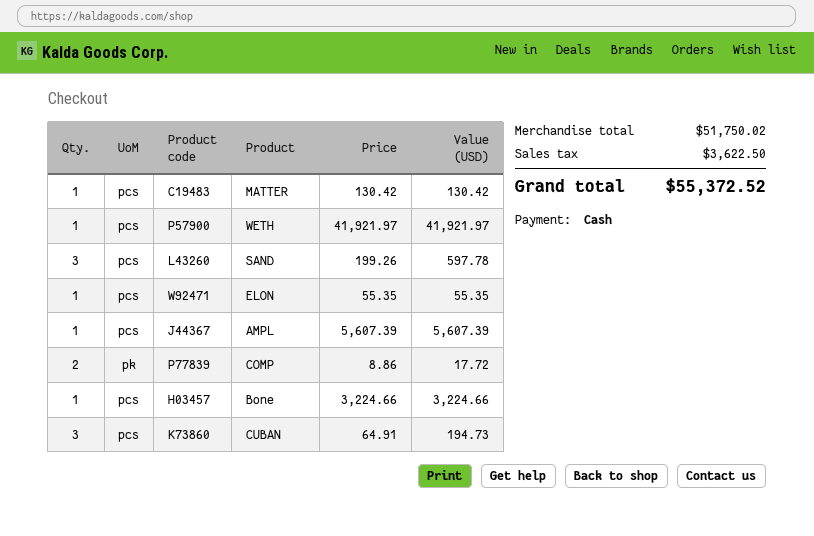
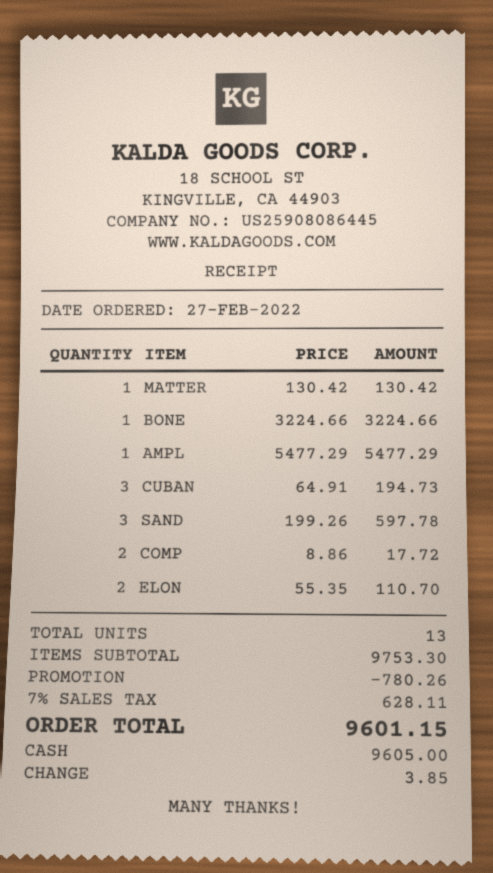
WETH: 1 x 41921.97 = 41921.97 -> none
ELON: 1 x 55.35 = 55.35 -> 2 x 55.35 = 110.70
AMPL: 1 x 5607.39 = 5607.39 -> 1 x 5477.29 = 5477.29
subtotal: 51750.02 -> 9753.30
discount: none -> 780.26
tax: 3622.50 -> 628.11
total: 55372.52 -> 9601.15

